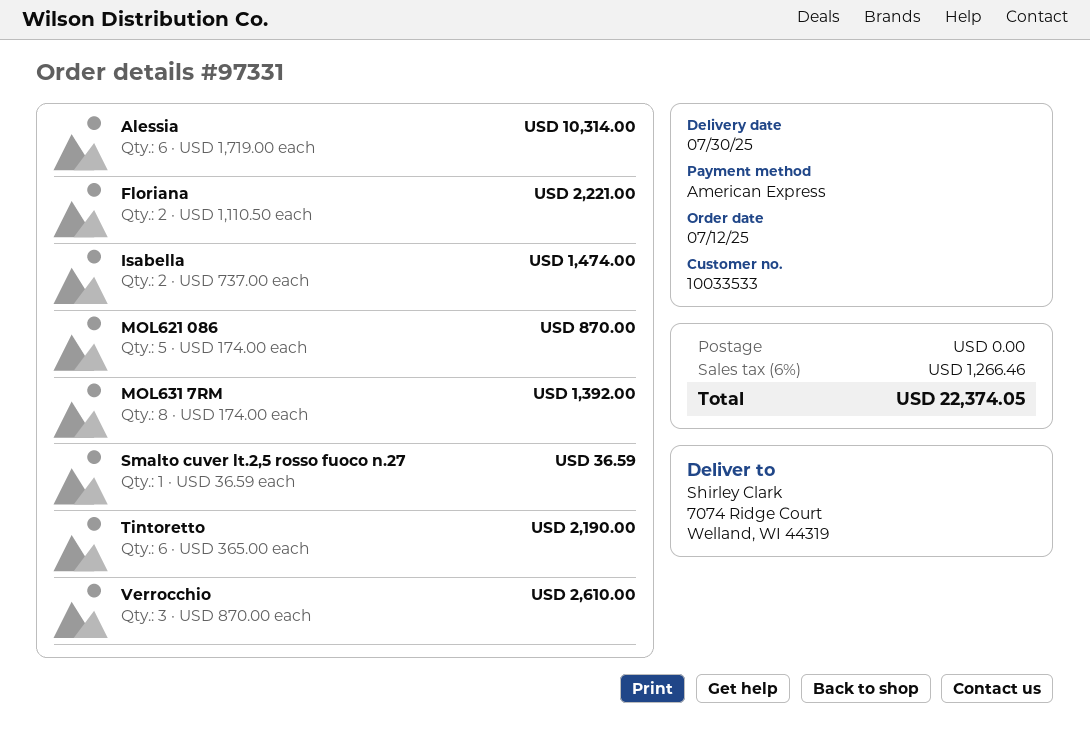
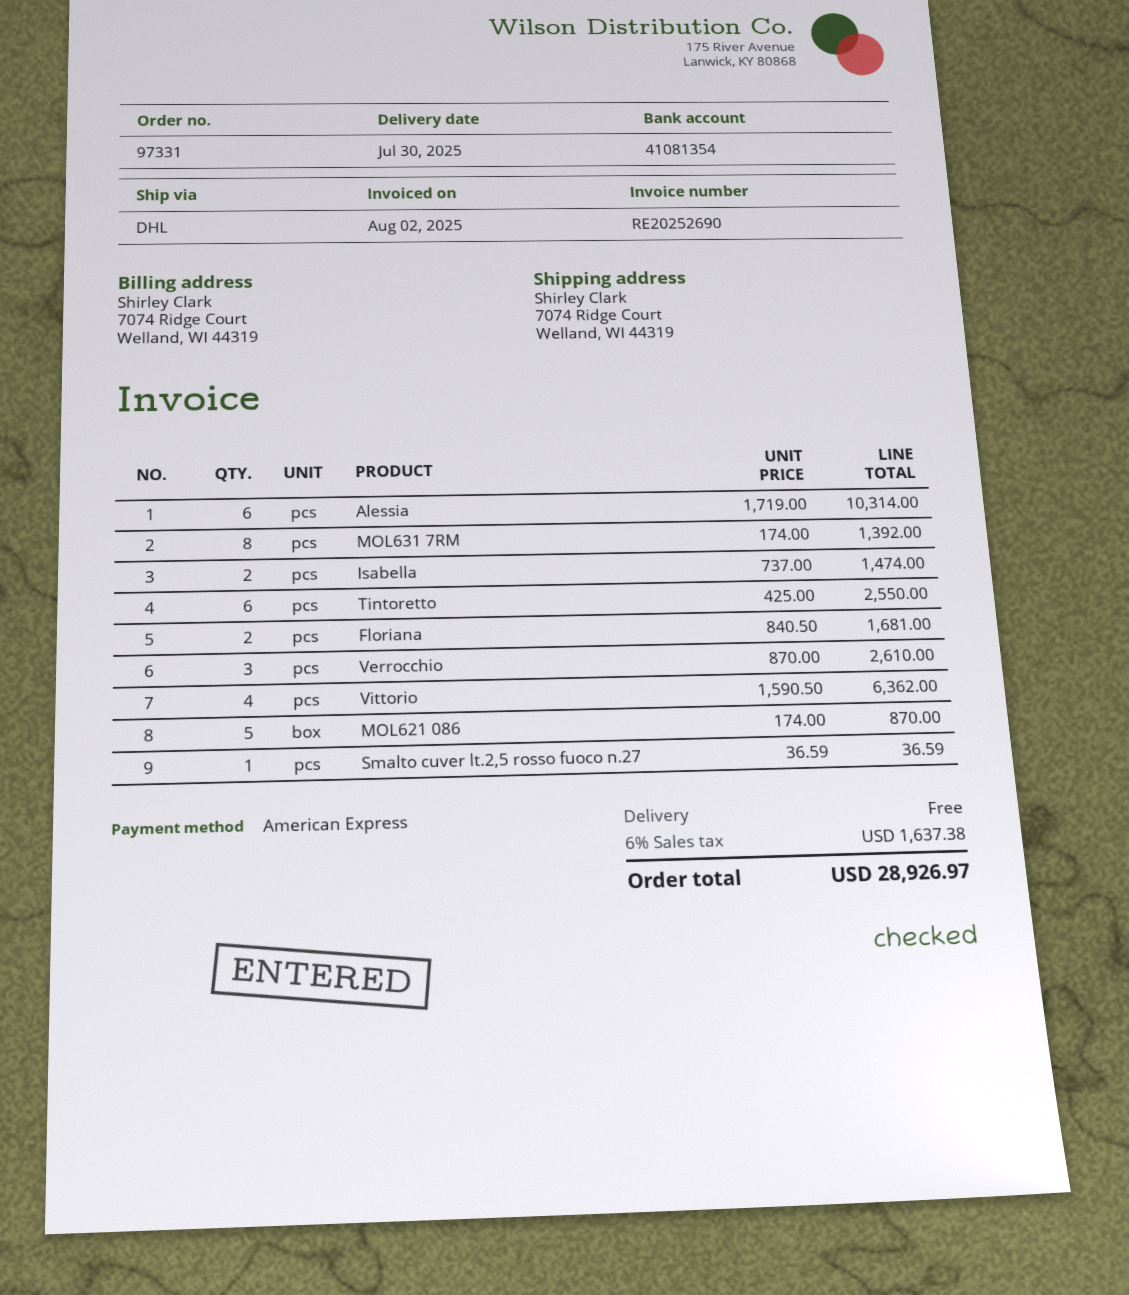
Floriana: 2 x 1110.50 = 2221.00 -> 2 x 840.50 = 1681.00
Tintoretto: 6 x 365.00 = 2190.00 -> 6 x 425.00 = 2550.00
Vittorio: none -> 4 x 1590.50 = 6362.00
tax: 6% = 1266.46 -> 6% = 1637.38
total: 22374.05 -> 28926.97

